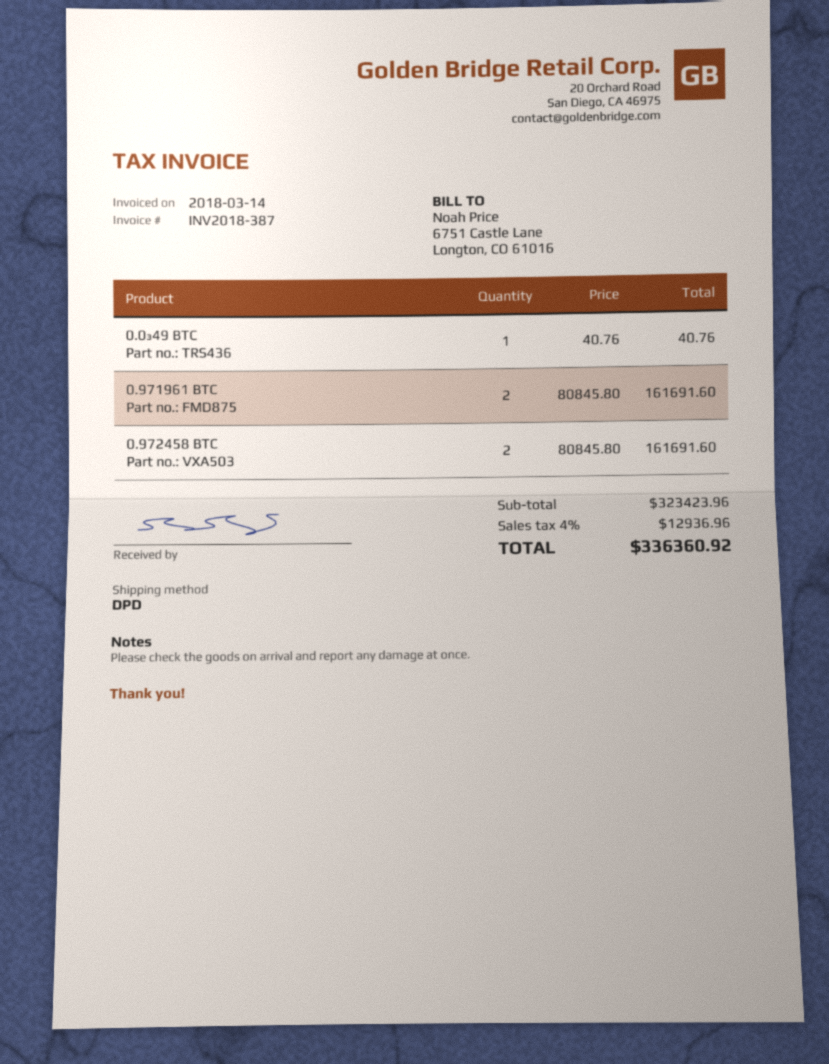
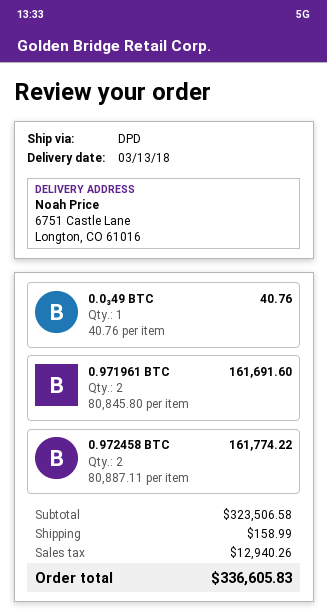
0.972458 BTC: 2 x 80845.80 = 161691.60 -> 2 x 80887.11 = 161774.22
subtotal: 323423.96 -> 323506.58
shipping: none -> 158.99
tax: 12936.96 -> 12940.26
total: 336360.92 -> 336605.83

